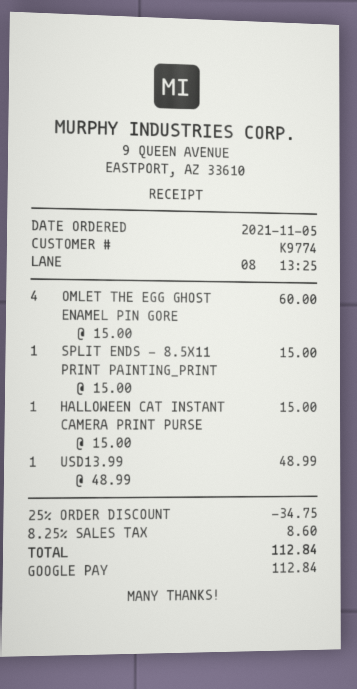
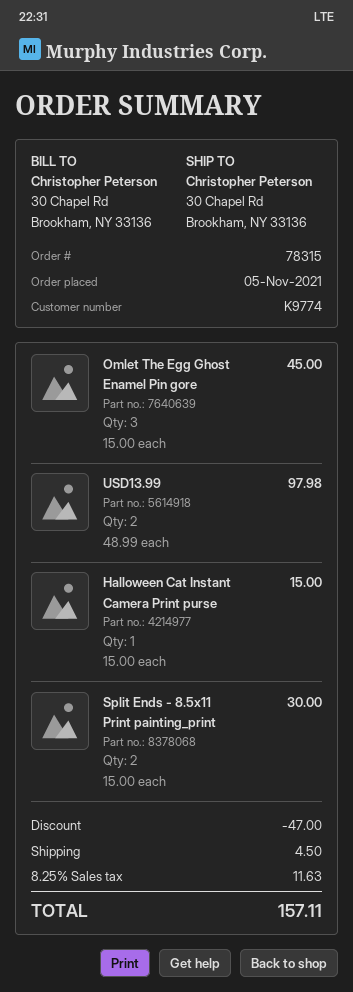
OMLET THE EGG GHOST ENAMEL PIN GORE: 4 x 15.00 = 60.00 -> 3 x 15.00 = 45.00
SPLIT ENDS - 8.5X11 PRINT PAINTING_PRINT: 1 x 15.00 = 15.00 -> 2 x 15.00 = 30.00
USD13.99: 1 x 48.99 = 48.99 -> 2 x 48.99 = 97.98
discount: 34.75 -> 47.00
shipping: none -> 4.50
tax: 8.25% = 8.60 -> 8.25% = 11.63
total: 112.84 -> 157.11

